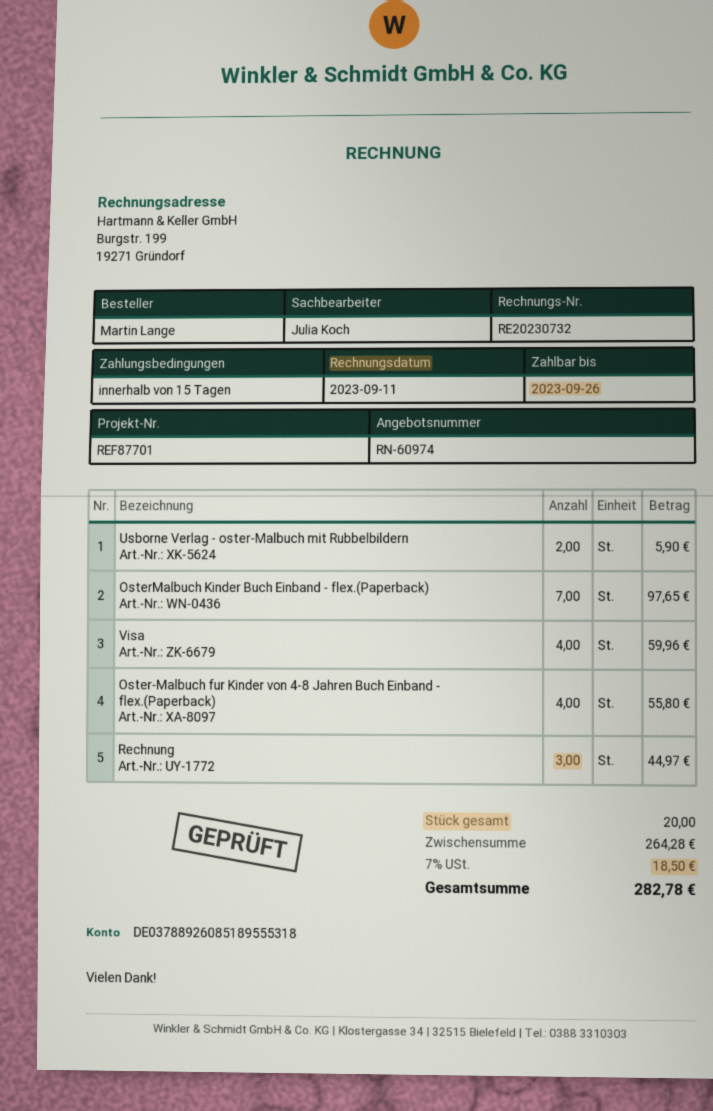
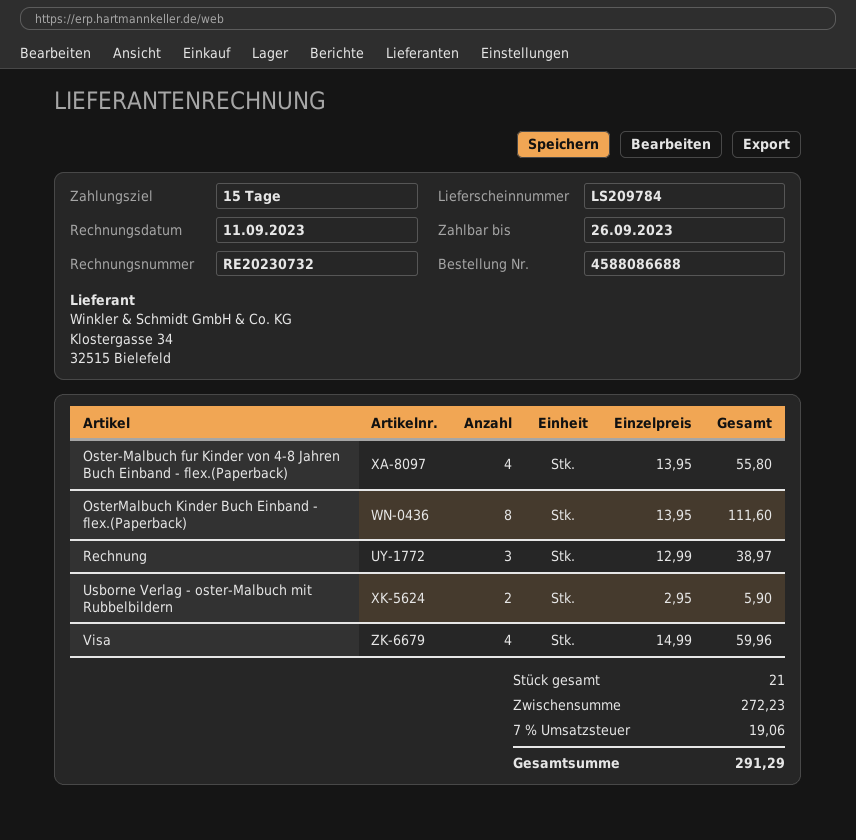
OsterMalbuch Kinder Buch Einband - flex.(Paperback): 7 for 97.65 -> 8 for 111.60
Rechnung: 3 for 44.97 -> 3 for 38.97
total quantity: 20 -> 21
subtotal: 264.28 -> 272.23
tax: 7% = 18.50 -> 7% = 19.06
total: 282.78 -> 291.29

